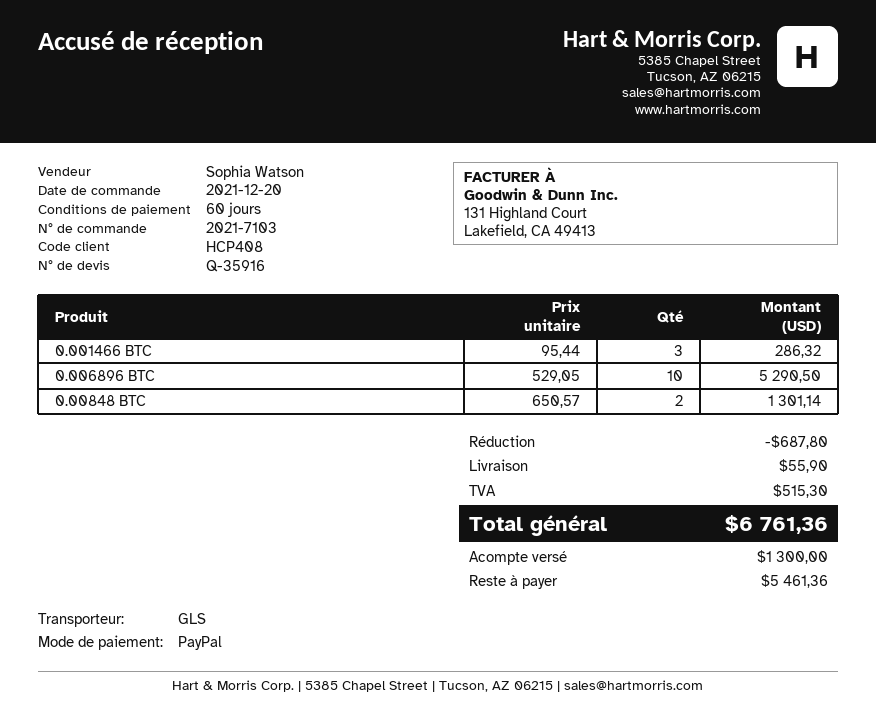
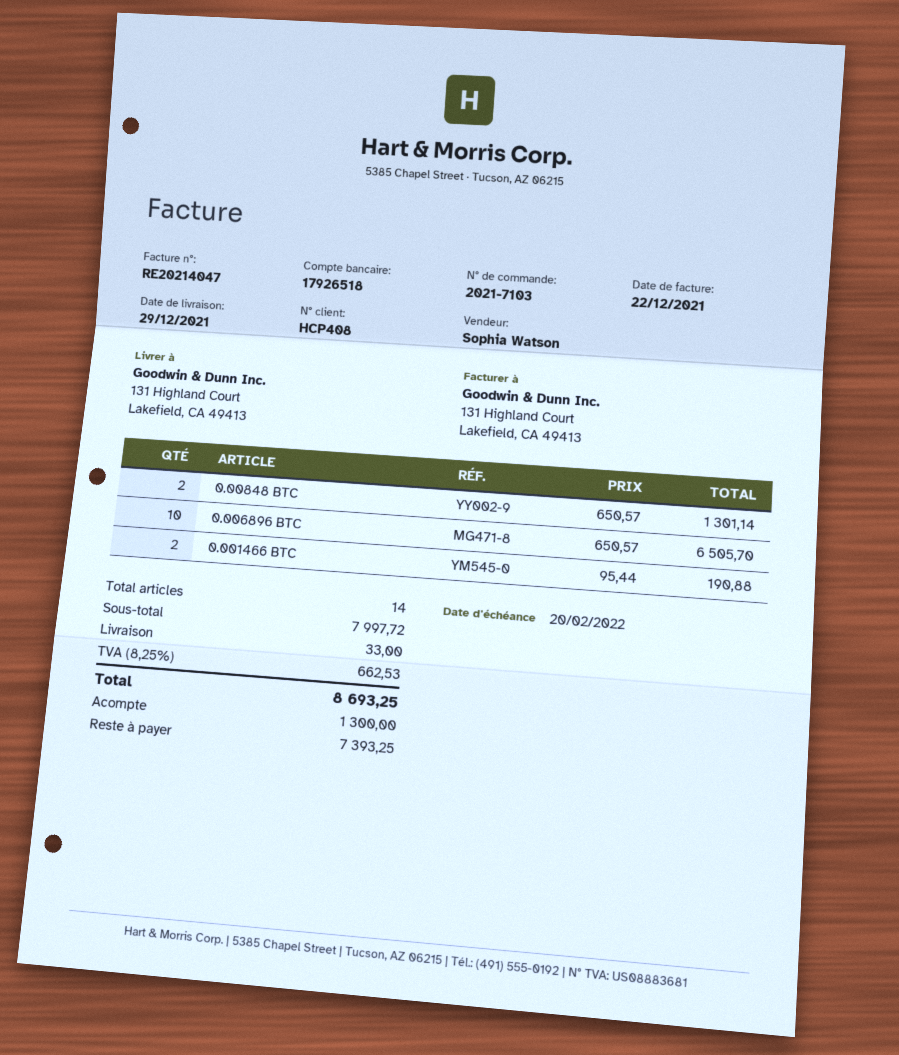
0.001466 BTC: 3 x 95.44 = 286.32 -> 2 x 95.44 = 190.88
0.006896 BTC: 10 x 529.05 = 5290.50 -> 10 x 650.57 = 6505.70
discount: 687.80 -> none
shipping: 55.90 -> 33.00
tax: 515.30 -> 662.53
total: 6761.36 -> 8693.25
balance: 5461.36 -> 7393.25

